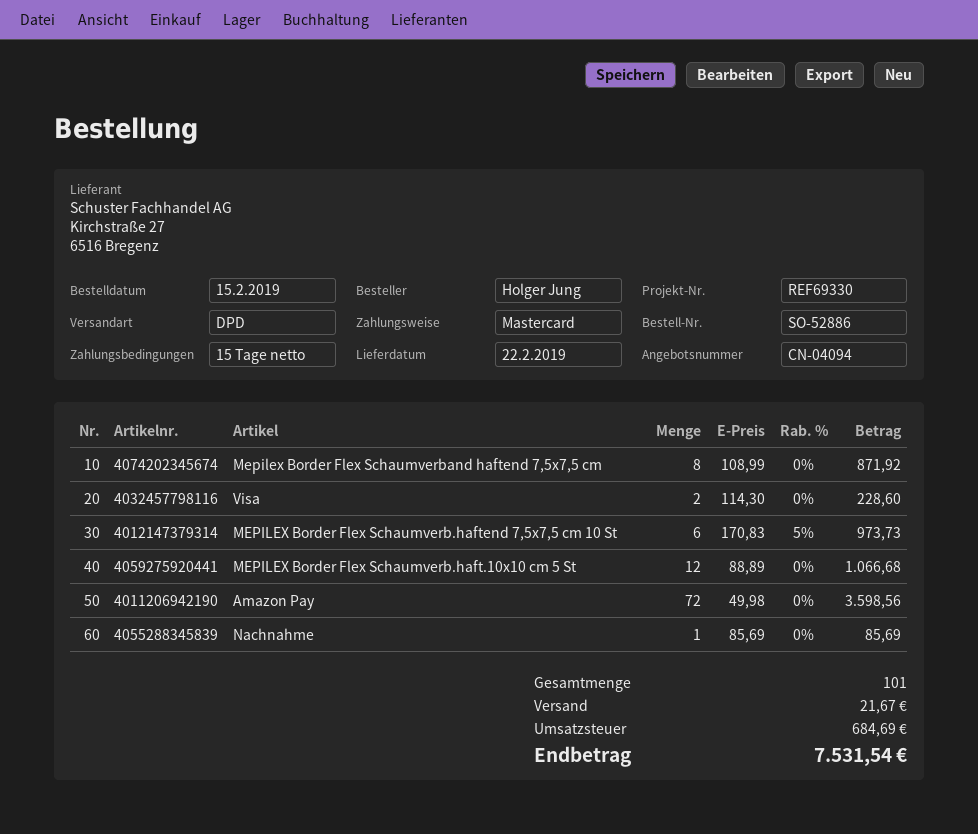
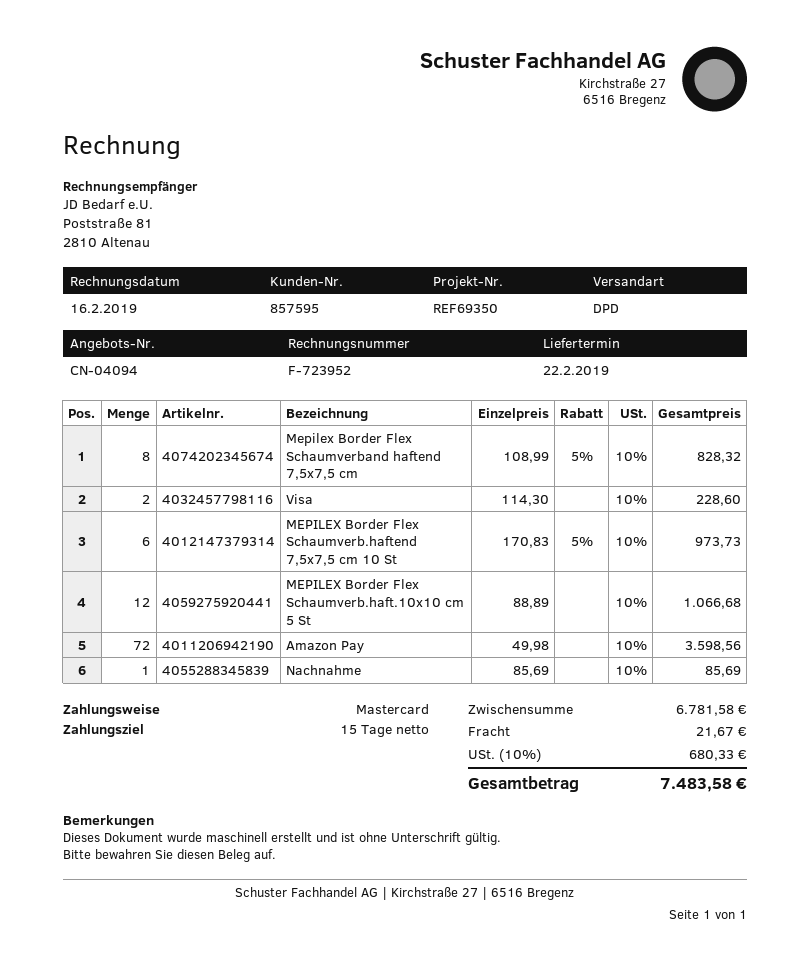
reference: REF69330 -> REF69350
Mepilex Border Flex Schaumverband haftend 7,5x7,5 cm: 8 x 108.99 = 871.92 -> 8 x 108.99 - 5% = 828.32
tax: 684.69 -> 680.33
total: 7531.54 -> 7483.58

